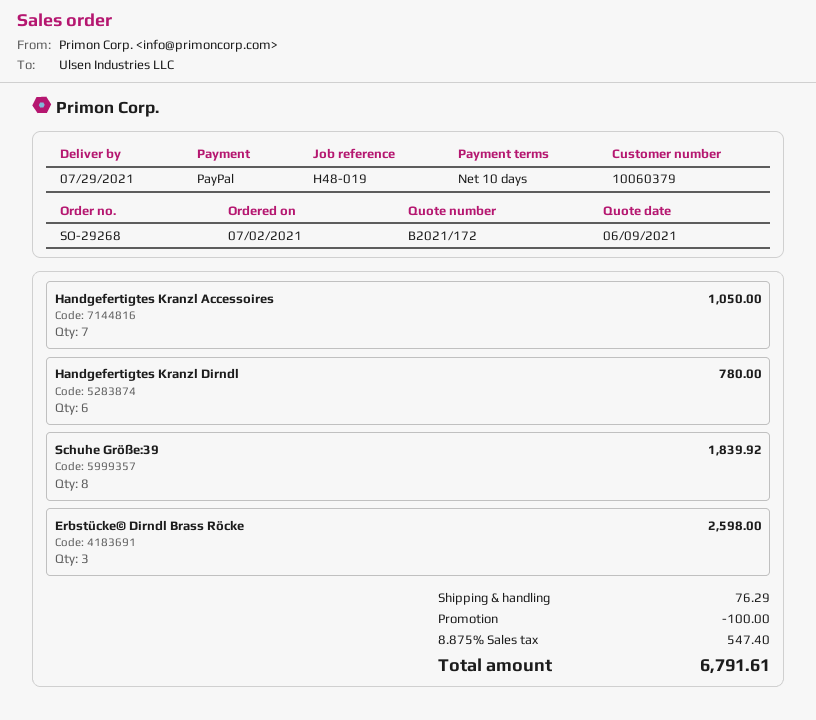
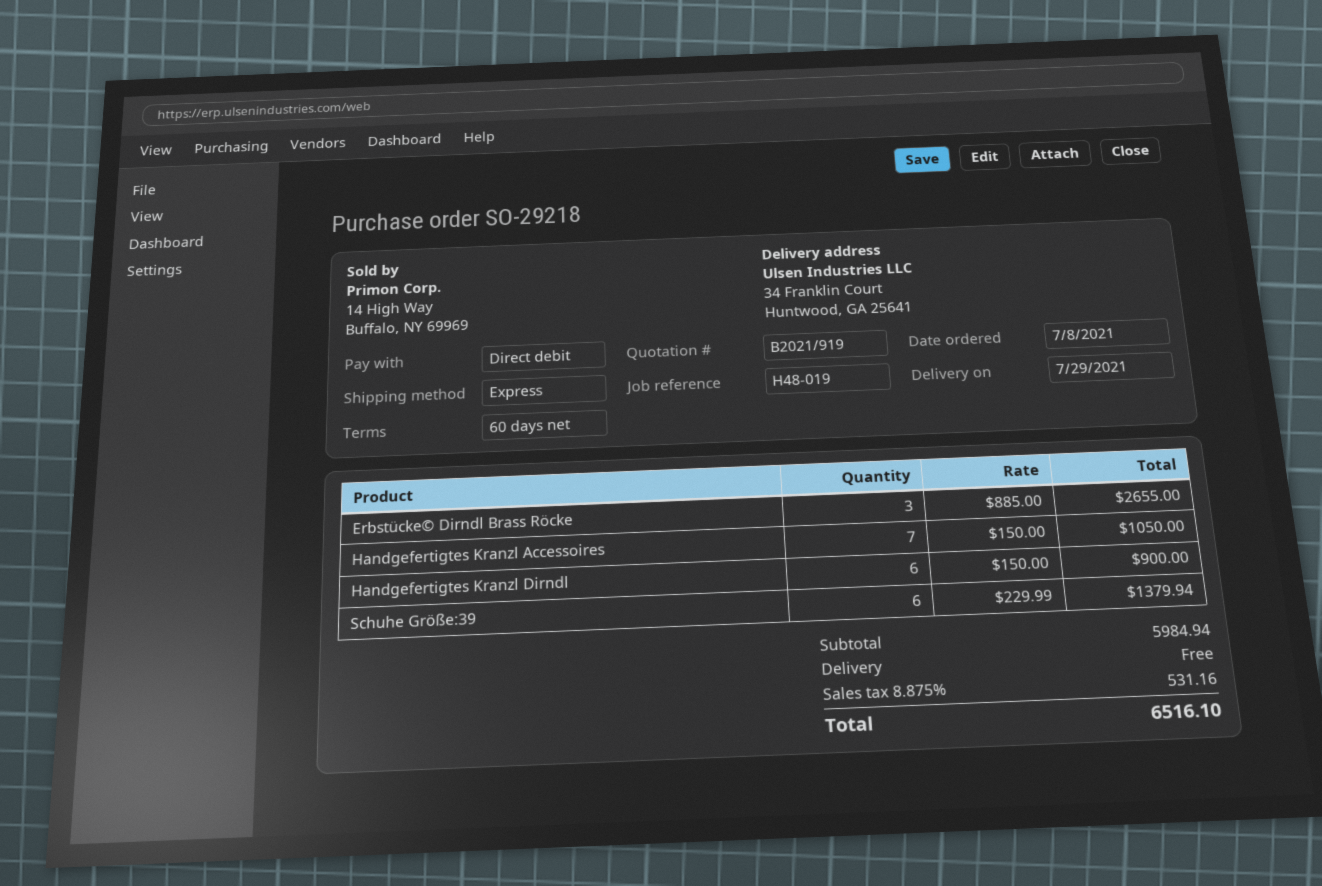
quote number: B2021/172 -> B2021/919
order number: SO-29268 -> SO-29218
order date: 2021-07-02 -> 2021-07-08
payment terms: 10 days -> 60 days
payment method: PayPal -> direct debit
Handgefertigtes Kranzl Dirndl: 6 for 780.00 -> 6 for 900.00
Schuhe Größe:39: 8 for 1839.92 -> 6 for 1379.94
Erbstücke© Dirndl Brass Röcke: 3 for 2598.00 -> 3 for 2655.00
discount: 100.00 -> none
shipping: 76.29 -> 0.00
tax: 8.875% = 547.40 -> 8.875% = 531.16
total: 6791.61 -> 6516.10

